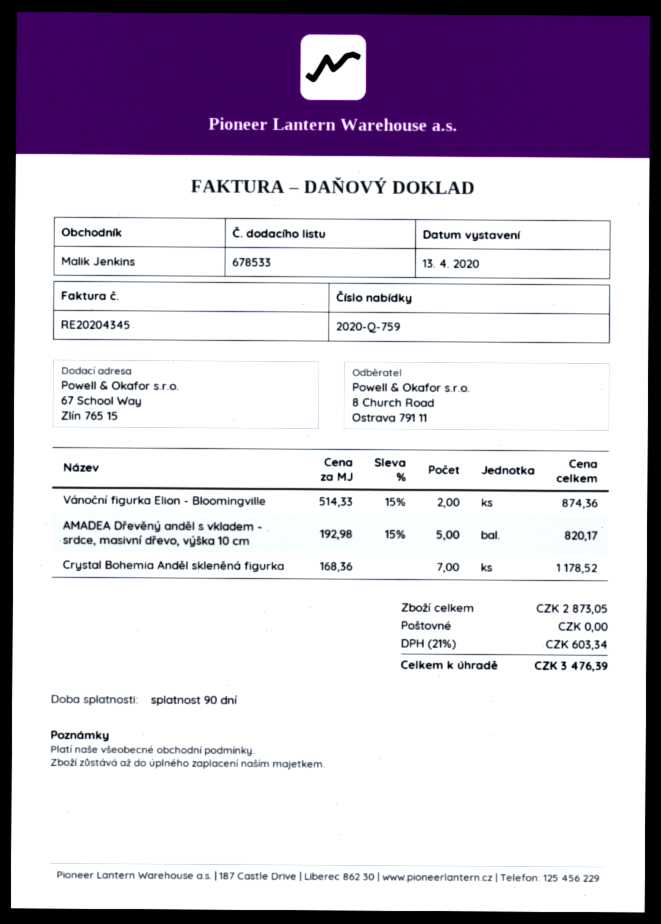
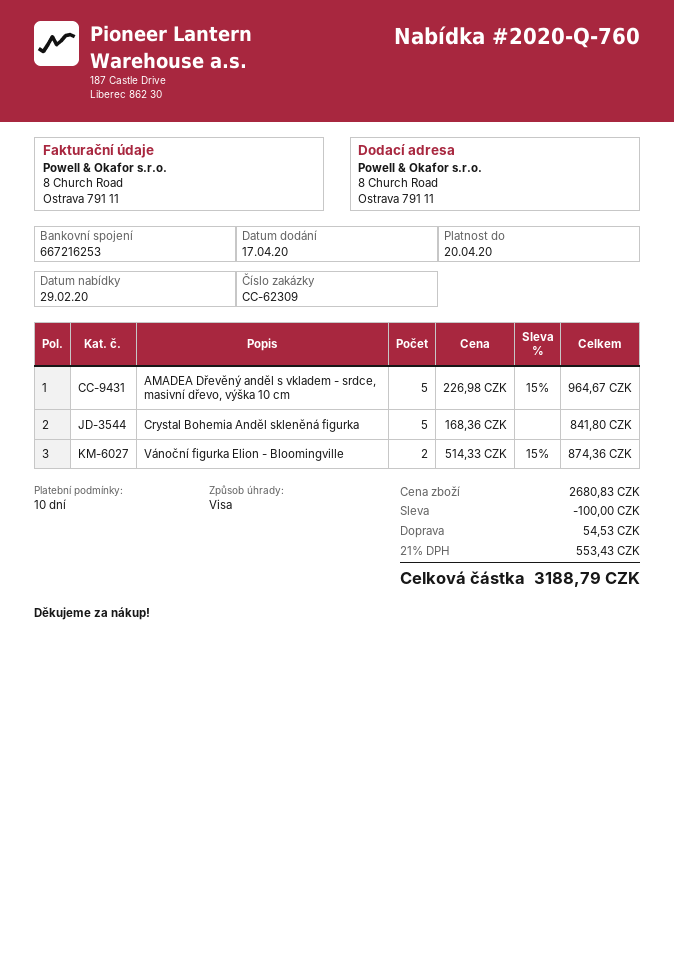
quote number: 2020-Q-759 -> 2020-Q-760
payment terms: 90 days -> 10 days
ship to: 67 School Way, Zlín 765 15 -> 8 Church Road, Ostrava 791 11
AMADEA Dřevěný anděl s vkladem - srdce, masivní dřevo, výška 10 cm: 5 x 192.98 - 15% = 820.17 -> 5 x 226.98 - 15% = 964.67
Crystal Bohemia Anděl skleněná figurka: 7 x 168.36 = 1178.52 -> 5 x 168.36 = 841.80
subtotal: 2873.05 -> 2680.83
discount: none -> 100.00
shipping: 0.00 -> 54.53
tax: 21% = 603.34 -> 21% = 553.43
total: 3476.39 -> 3188.79

